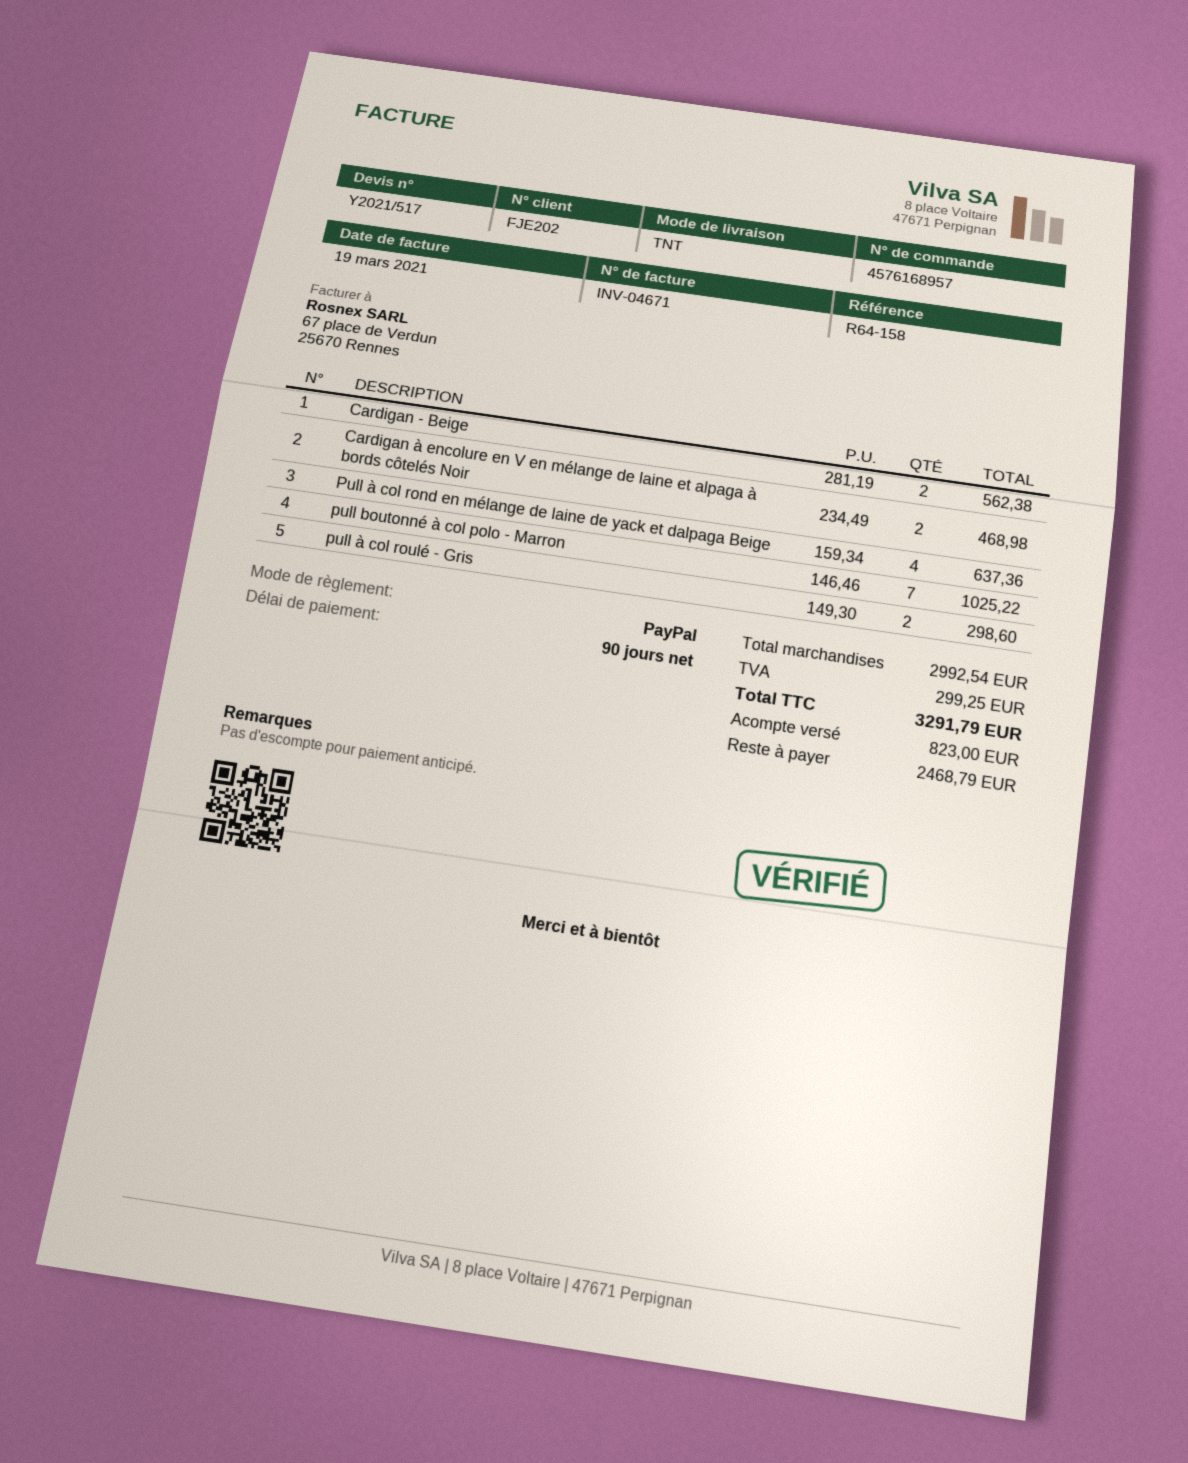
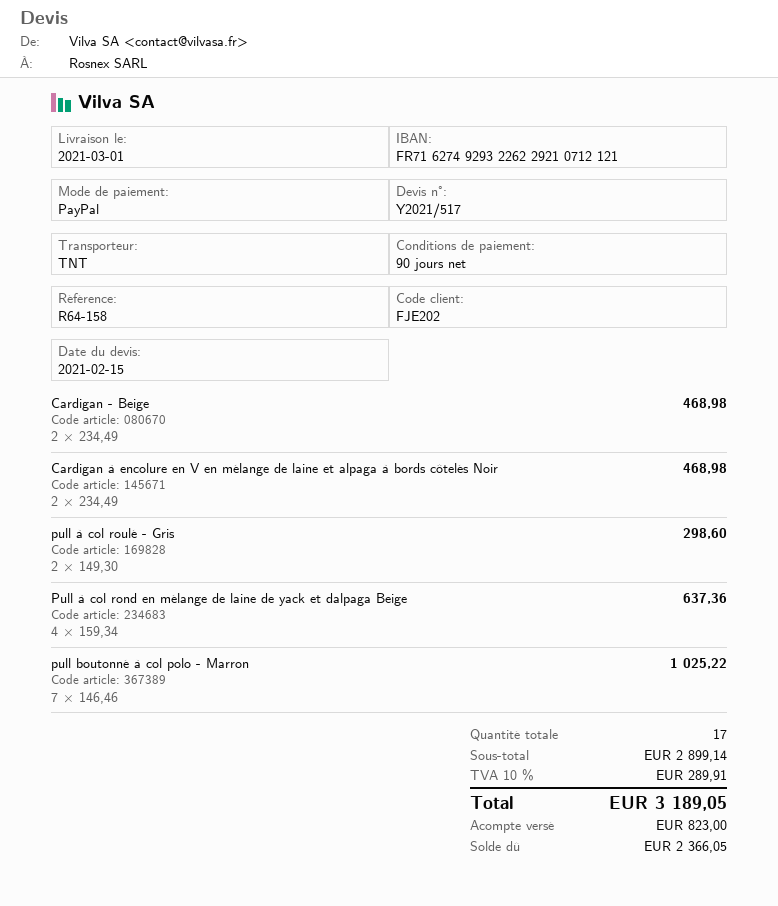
Cardigan - Beige: 2 x 281.19 = 562.38 -> 2 x 234.49 = 468.98
subtotal: 2992.54 -> 2899.14
tax: 299.25 -> 289.91
total: 3291.79 -> 3189.05
balance: 2468.79 -> 2366.05

